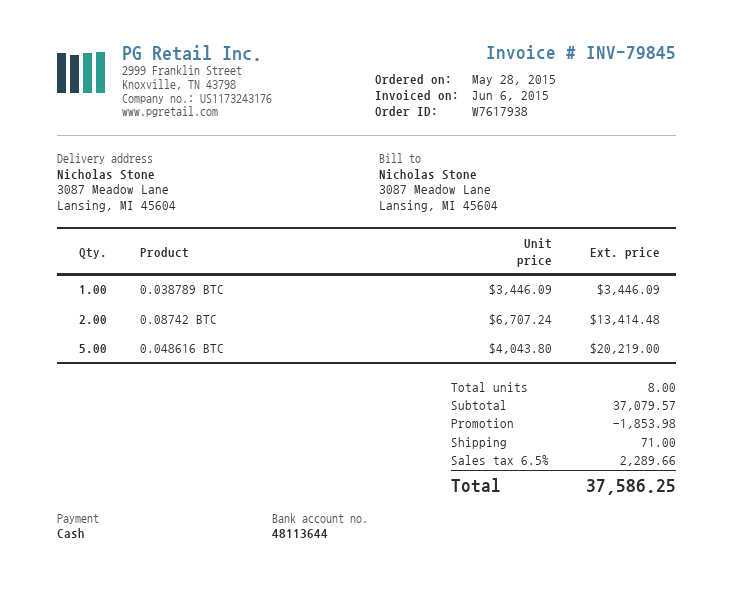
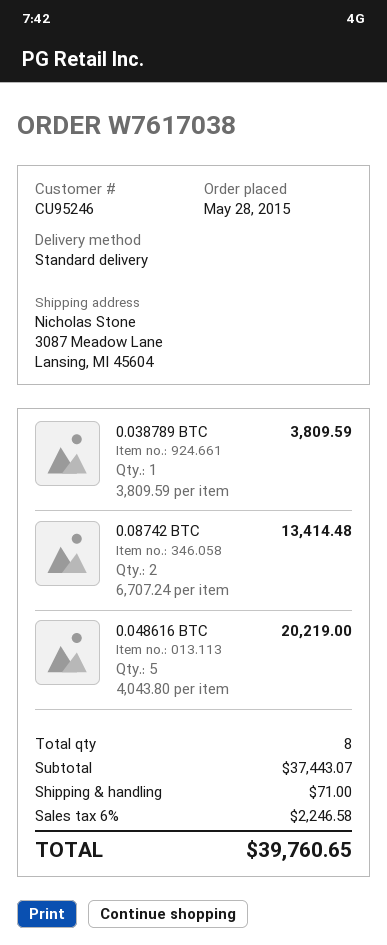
order number: W7617938 -> W7617038
0.038789 BTC: 1 x 3446.09 = 3446.09 -> 1 x 3809.59 = 3809.59
subtotal: 37079.57 -> 37443.07
discount: 1853.98 -> none
tax: 6.5% = 2289.66 -> 6% = 2246.58
total: 37586.25 -> 39760.65

